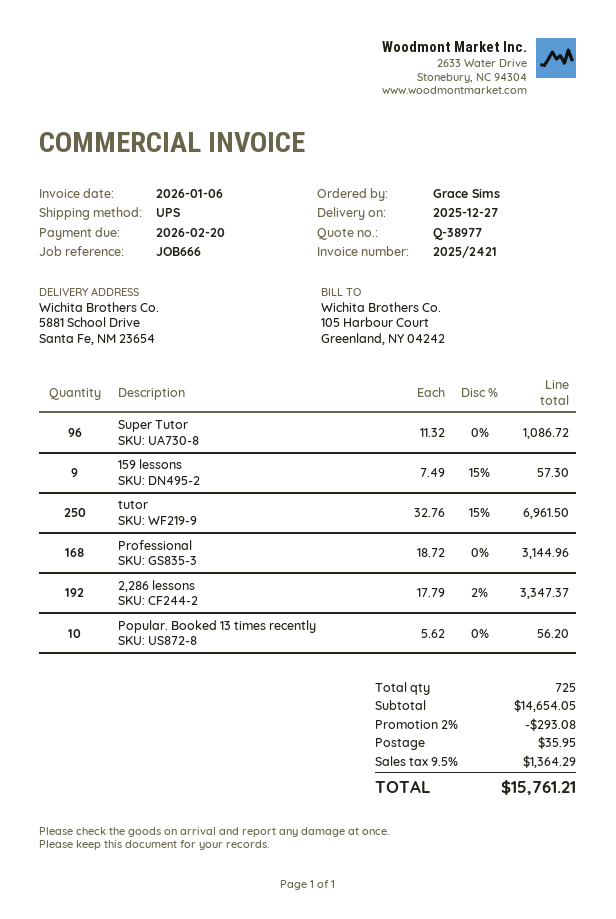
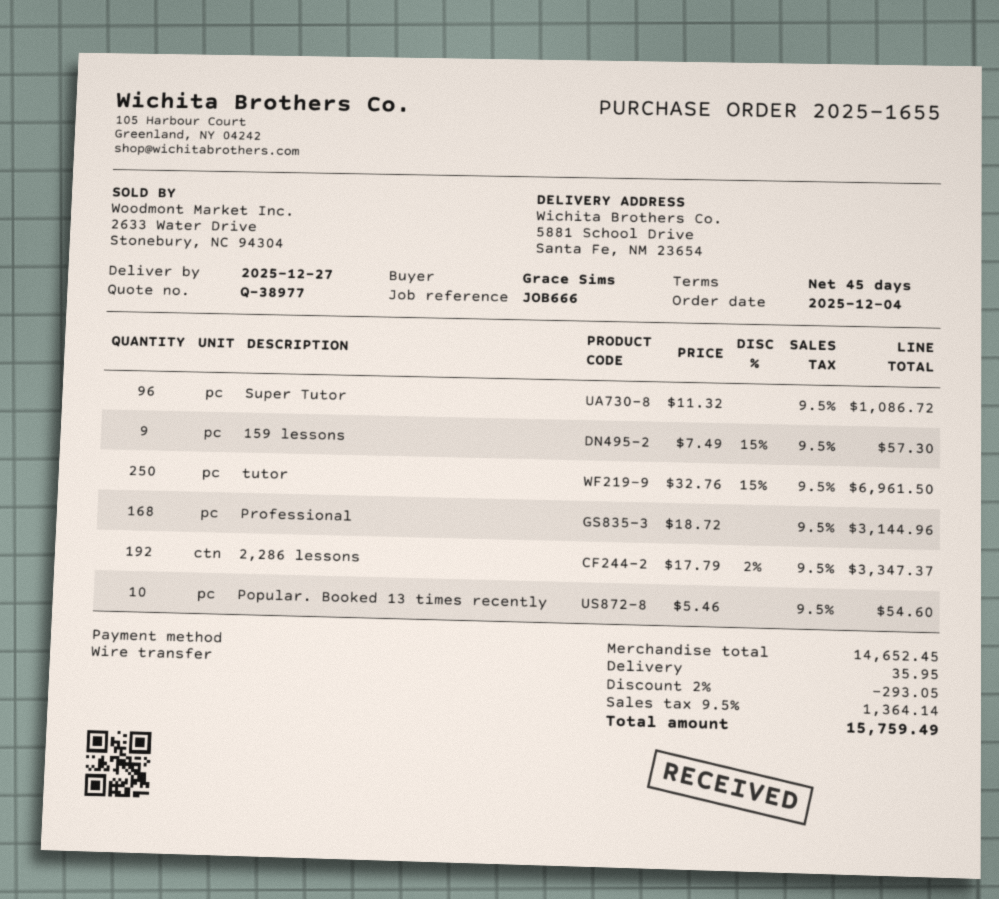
Popular. Booked 13 times recently: 10 x 5.62 = 56.20 -> 10 x 5.46 = 54.60
subtotal: 14654.05 -> 14652.45
discount: 2% = 293.08 -> 2% = 293.05
tax: 9.5% = 1364.29 -> 9.5% = 1364.14
total: 15761.21 -> 15759.49

